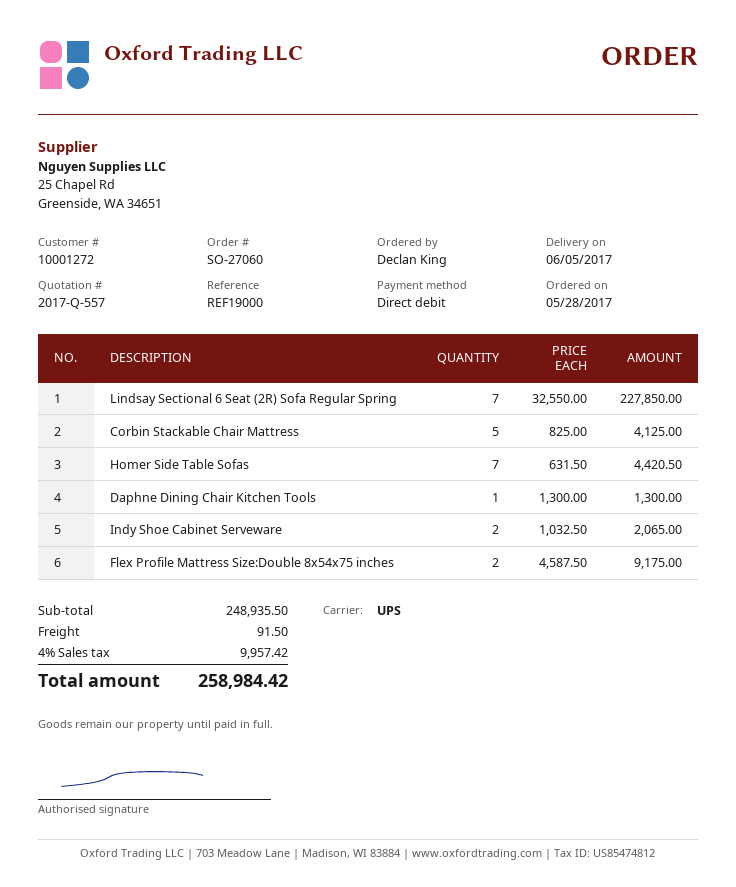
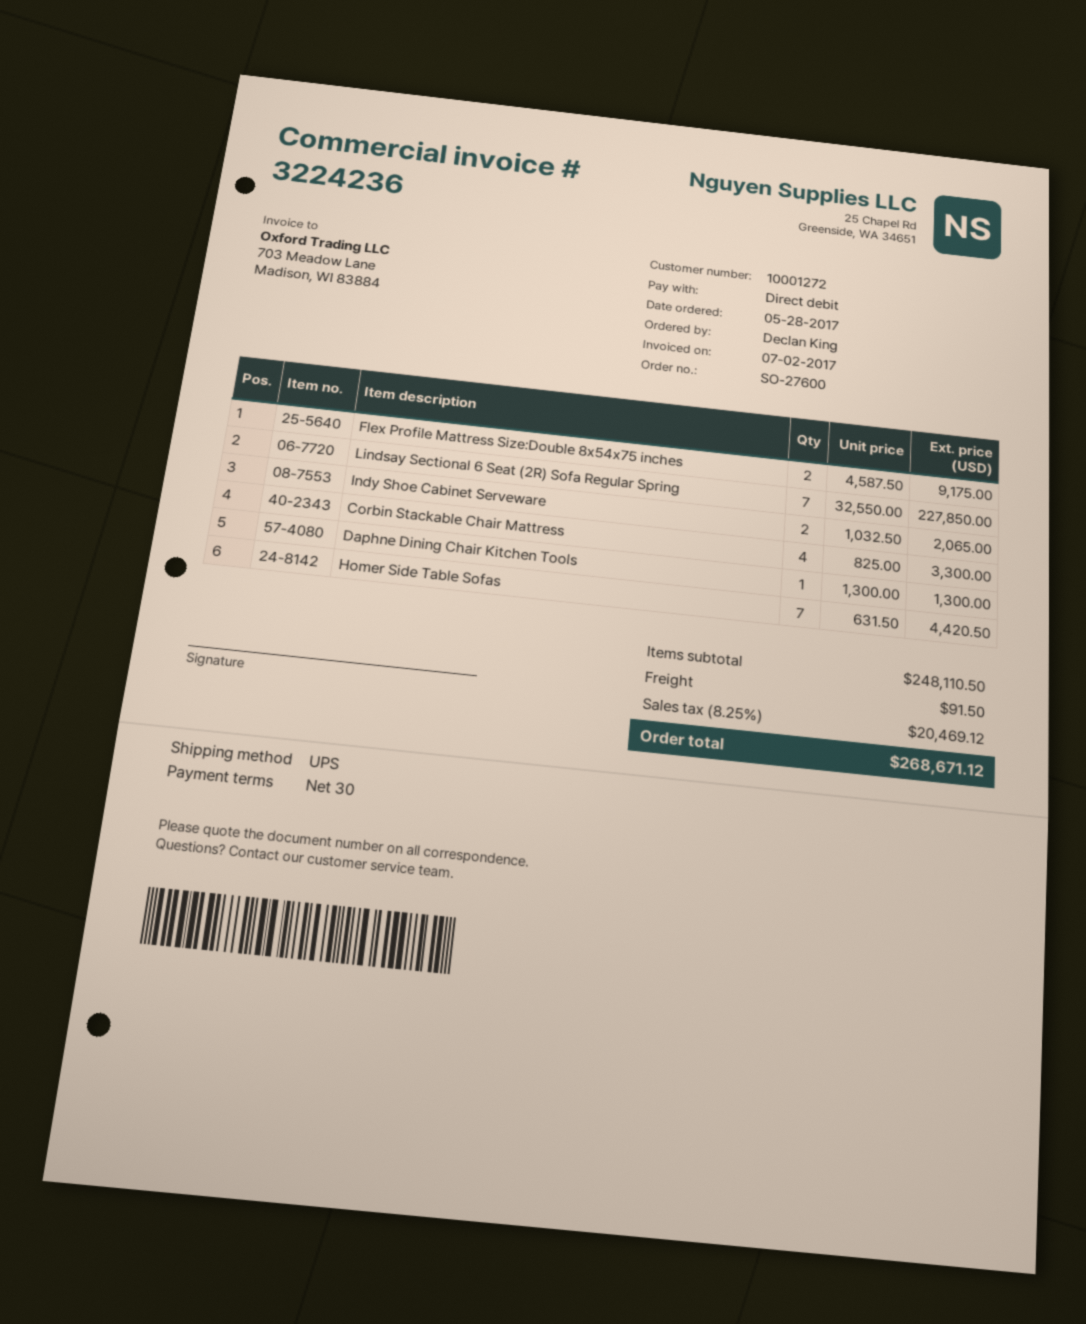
order number: SO-27060 -> SO-27600
Corbin Stackable Chair Mattress: 5 x 825.00 = 4125.00 -> 4 x 825.00 = 3300.00
subtotal: 248935.50 -> 248110.50
tax: 4% = 9957.42 -> 8.25% = 20469.12
total: 258984.42 -> 268671.12

